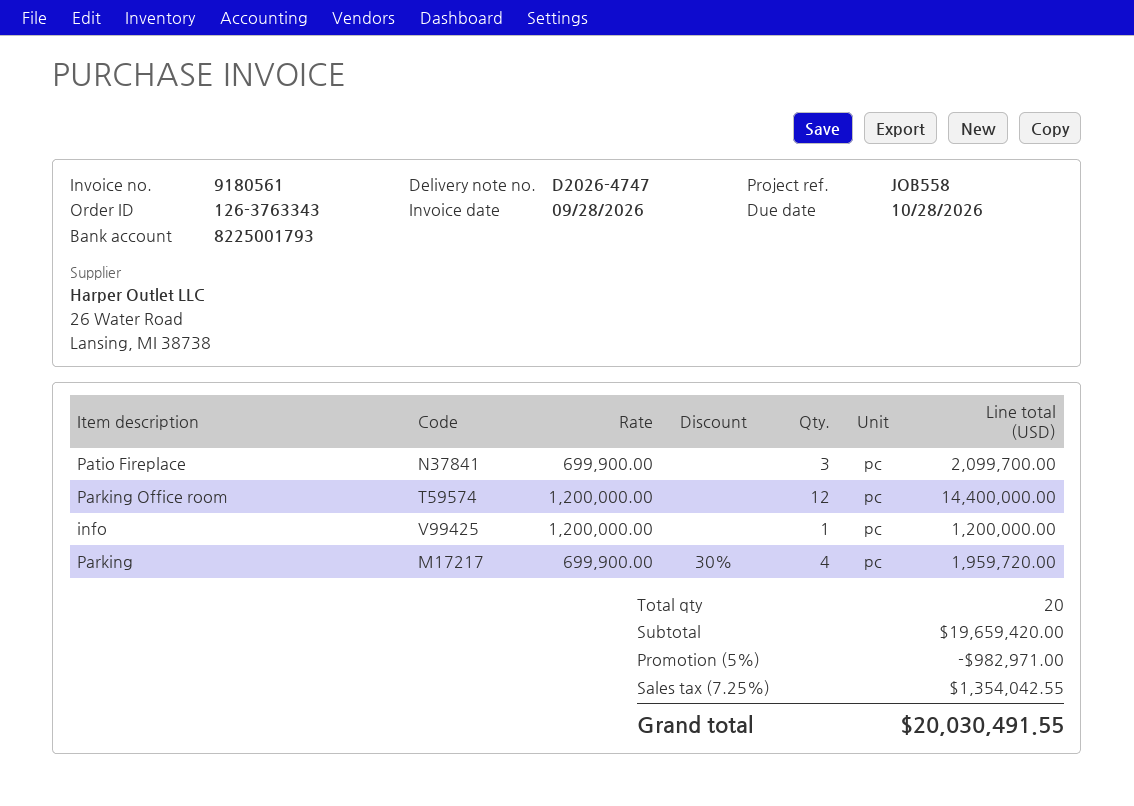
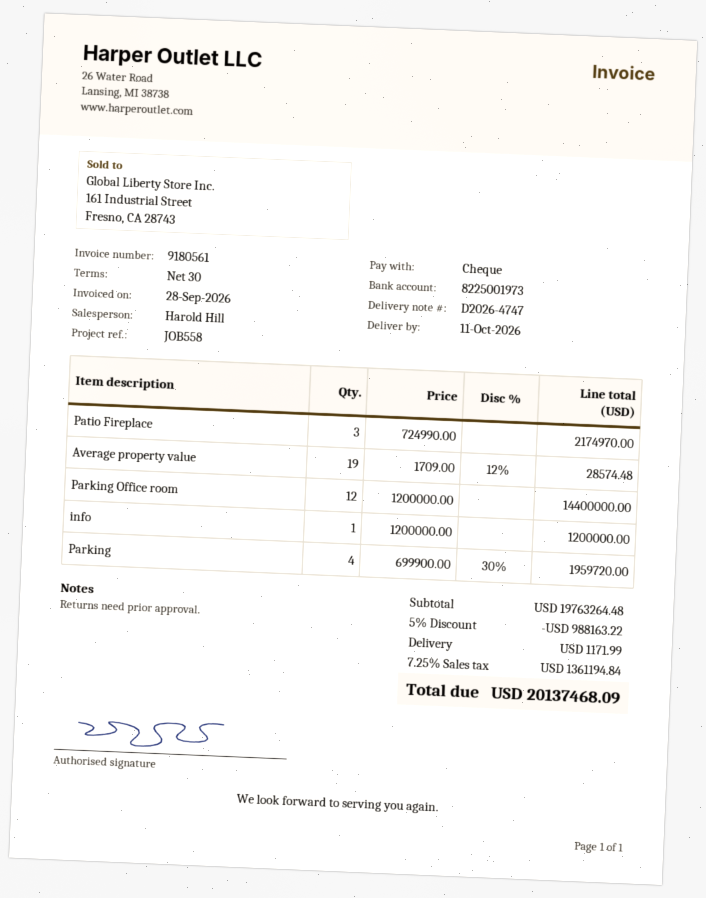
bank account: 8225001793 -> 8225001973
Patio Fireplace: 3 x 699900.00 = 2099700.00 -> 3 x 724990.00 = 2174970.00
Average property value: none -> 19 x 1709.00 - 12% = 28574.48
subtotal: 19659420.00 -> 19763264.48
discount: 5% = 982971.00 -> 5% = 988163.22
shipping: none -> 1171.99
tax: 7.25% = 1354042.55 -> 7.25% = 1361194.84
total: 20030491.55 -> 20137468.09

